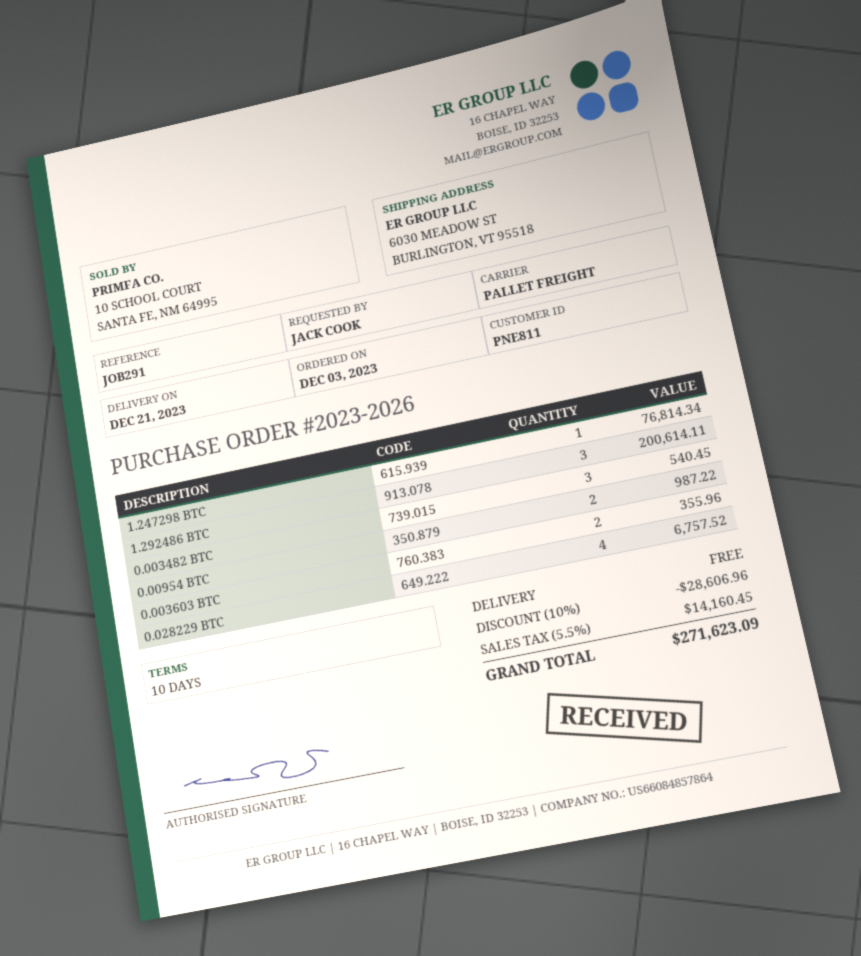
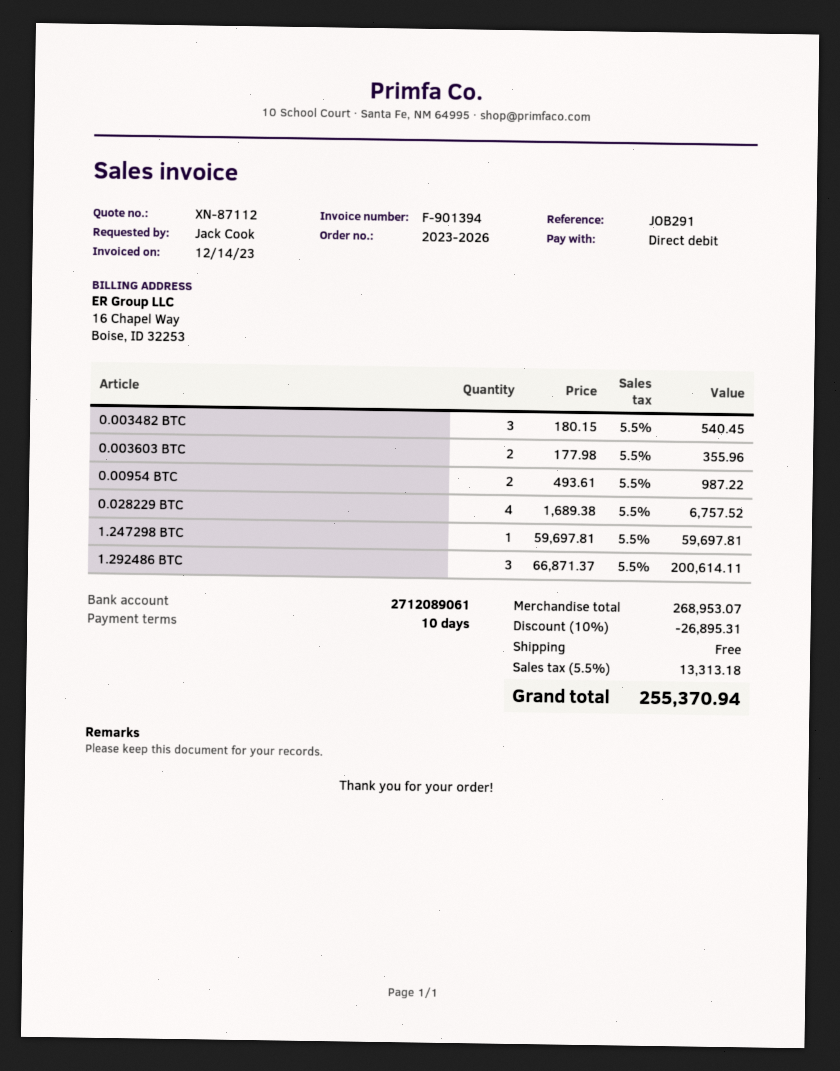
1.247298 BTC: 1 for 76814.34 -> 1 for 59697.81
discount: 10% = 28606.96 -> 10% = 26895.31
tax: 5.5% = 14160.45 -> 5.5% = 13313.18
total: 271623.09 -> 255370.94

